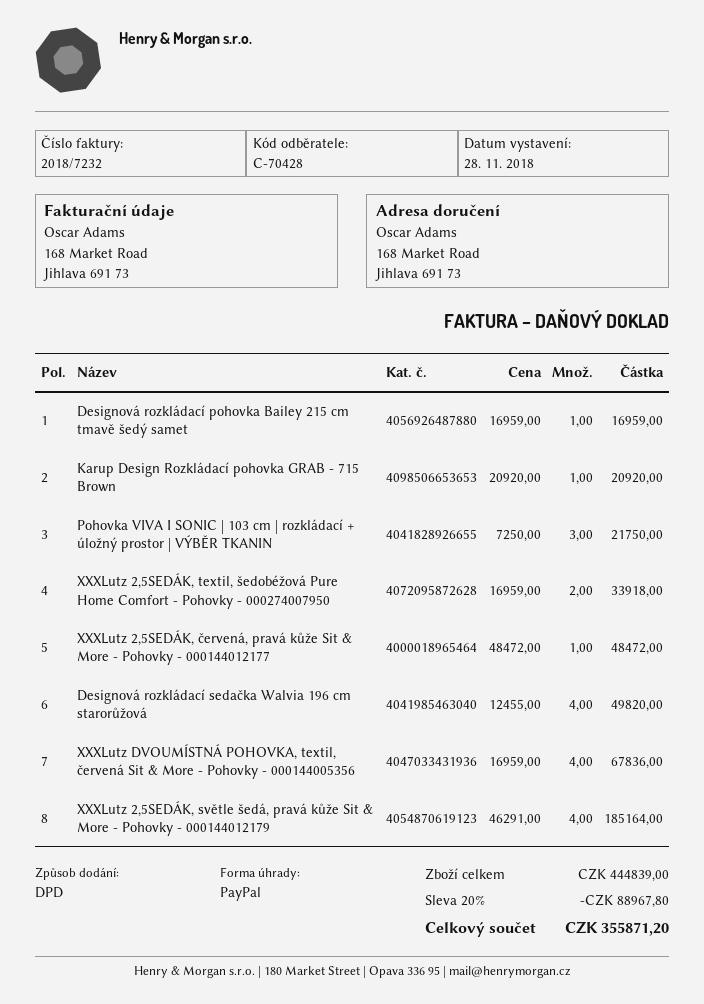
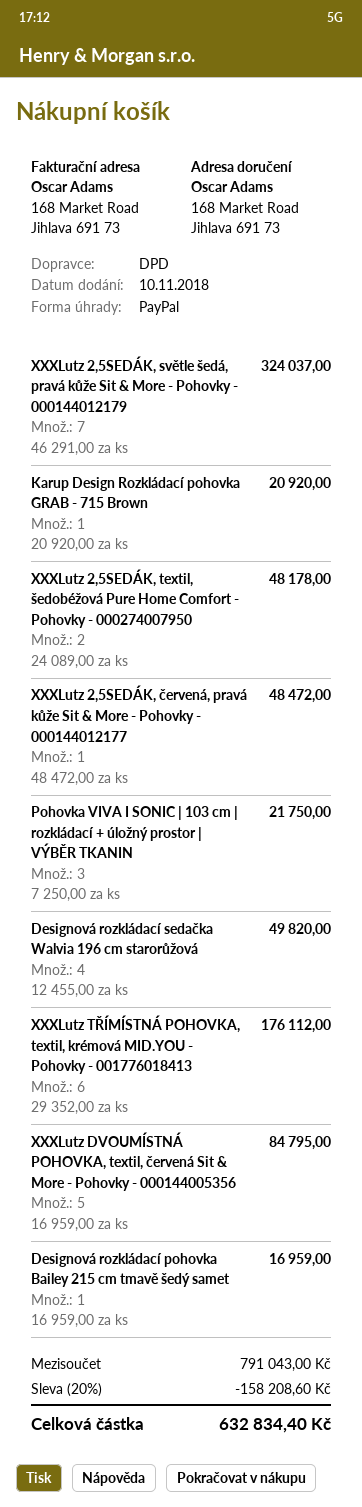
XXXLutz 2,5SEDÁK, textil, šedobéžová Pure Home Comfort - Pohovky - 000274007950: 2 x 16959.00 = 33918.00 -> 2 x 24089.00 = 48178.00
XXXLutz DVOUMÍSTNÁ POHOVKA, textil, červená Sit & More - Pohovky - 000144005356: 4 x 16959.00 = 67836.00 -> 5 x 16959.00 = 84795.00
XXXLutz 2,5SEDÁK, světle šedá, pravá kůže Sit & More - Pohovky - 000144012179: 4 x 46291.00 = 185164.00 -> 7 x 46291.00 = 324037.00
XXXLutz TŘÍMÍSTNÁ POHOVKA, textil, krémová MID.YOU - Pohovky - 001776018413: none -> 6 x 29352.00 = 176112.00
subtotal: 444839.00 -> 791043.00
discount: 20% = 88967.80 -> 20% = 158208.60
total: 355871.20 -> 632834.40

